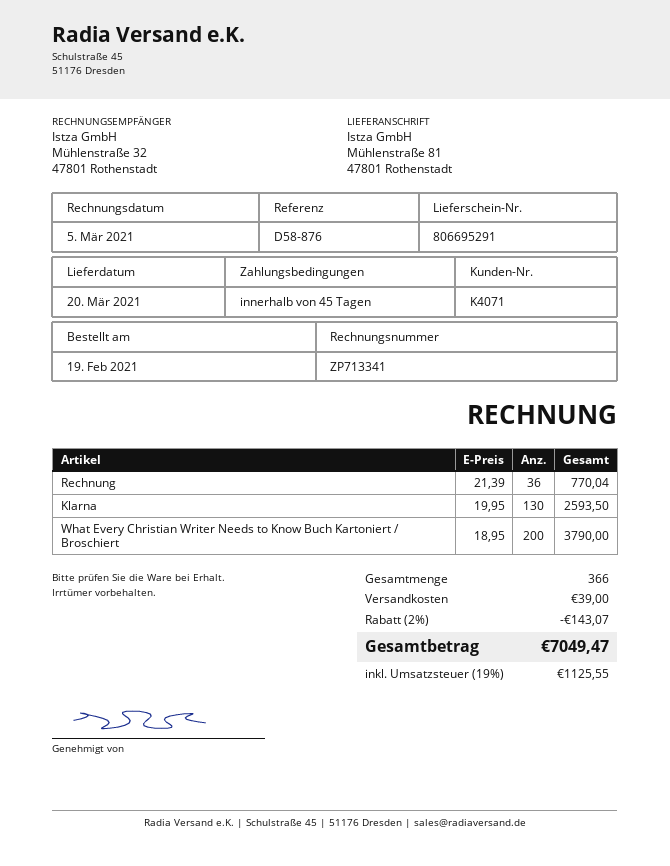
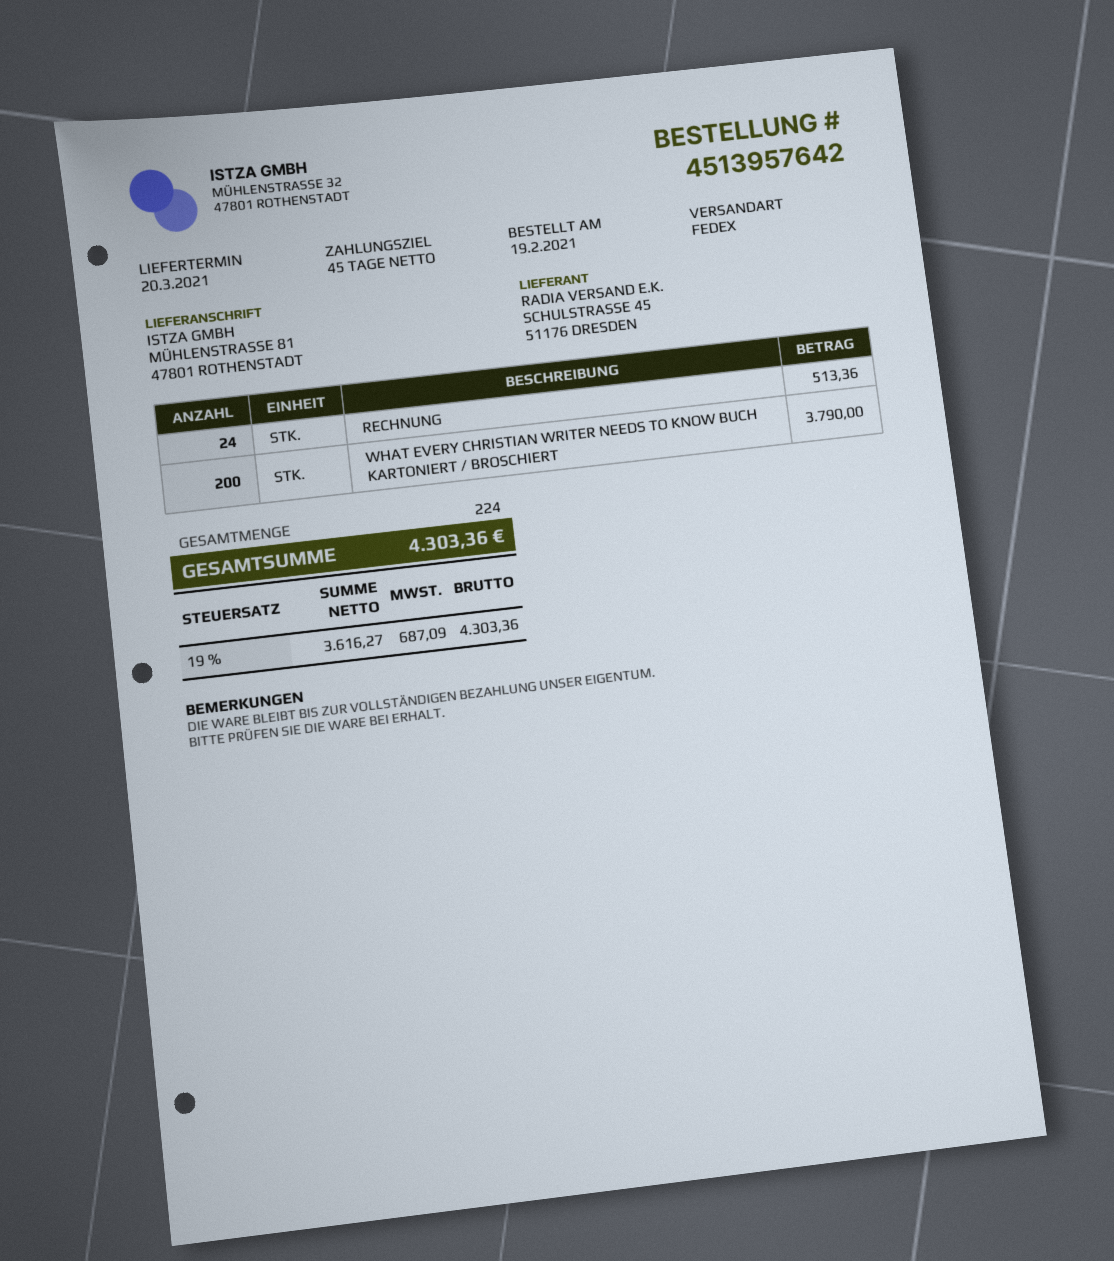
Rechnung: 36 for 770.04 -> 24 for 513.36
Klarna: 130 for 2593.50 -> none
total quantity: 366 -> 224
discount: 2% = 143.07 -> none
shipping: 39.00 -> none
tax: 19% = 1125.55 -> 19% = 687.09
total: 7049.47 -> 4303.36

